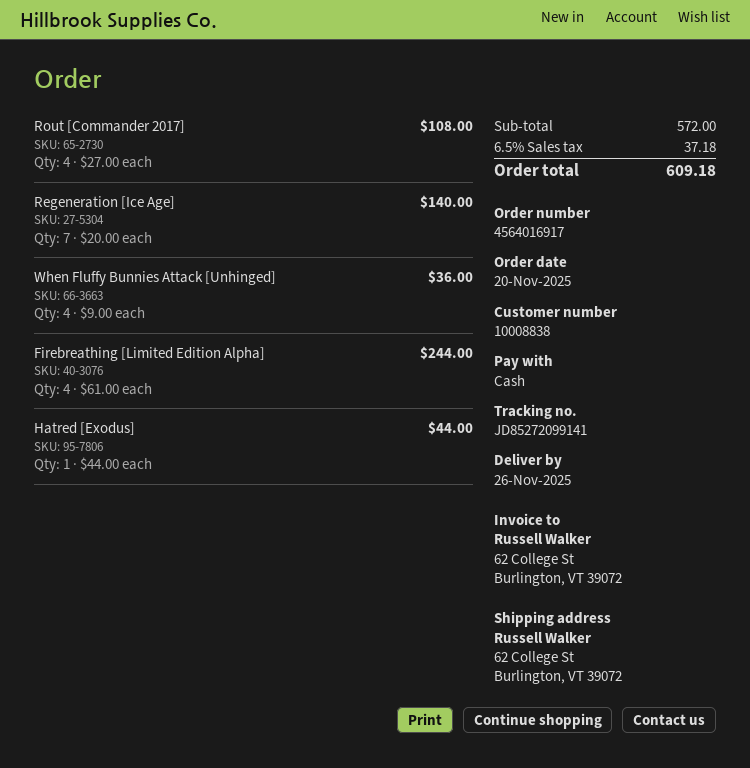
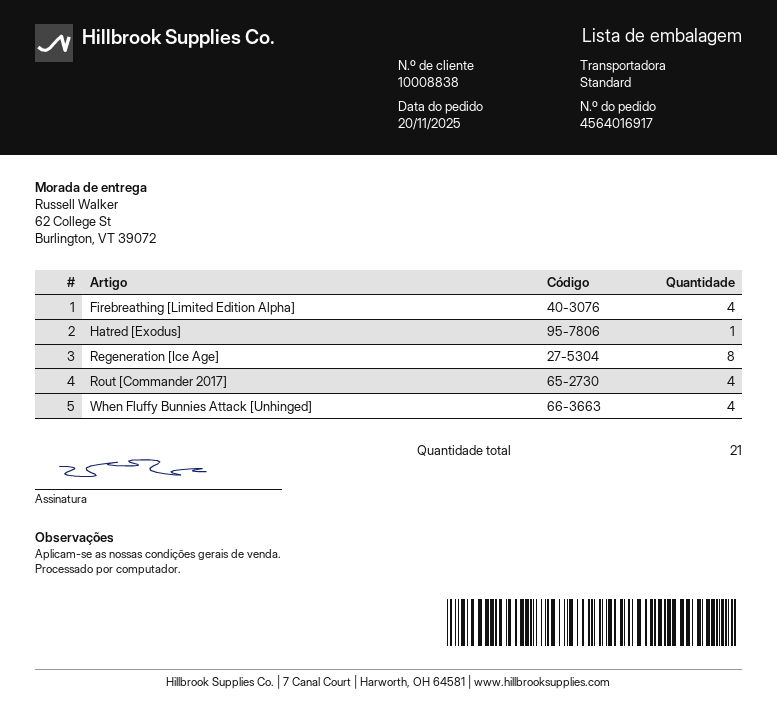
Regeneration [Ice Age]: 7 -> 8

